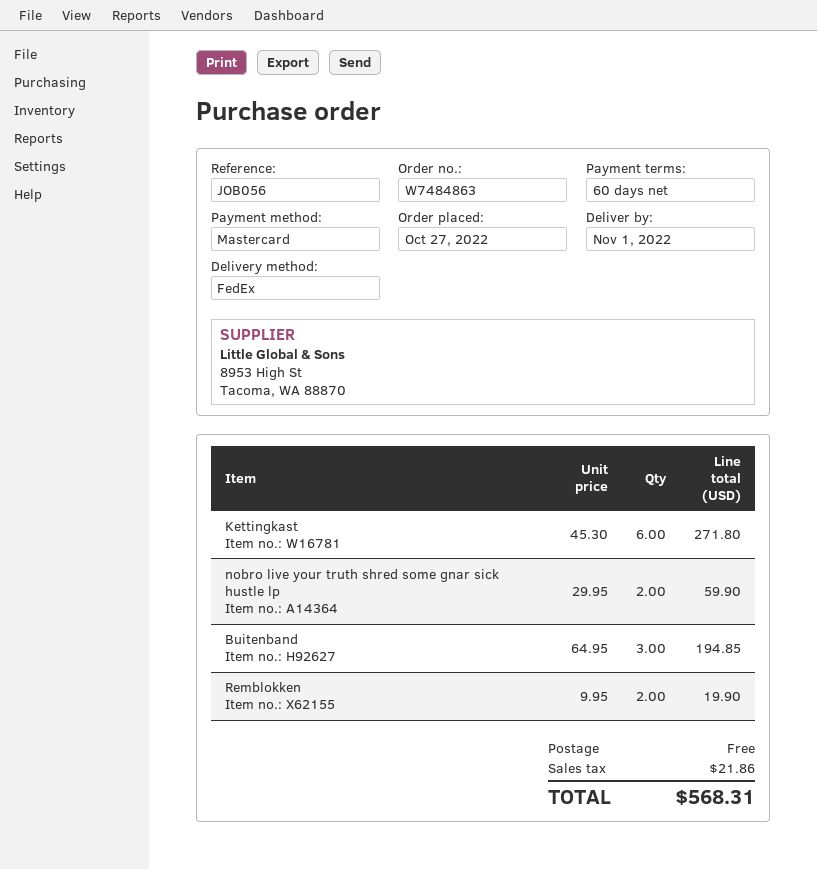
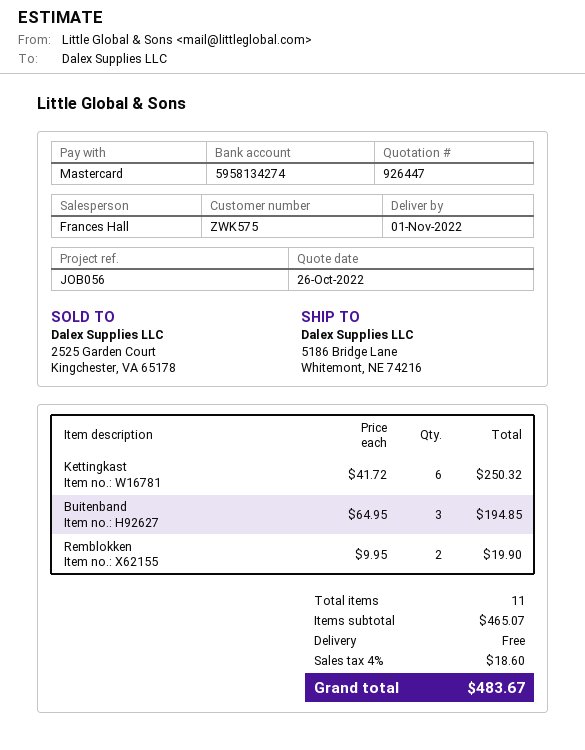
Kettingkast: 6 x 45.30 = 271.80 -> 6 x 41.72 = 250.32
nobro live your truth shred some gnar sick hustle lp: 2 x 29.95 = 59.90 -> none
tax: 21.86 -> 18.60
total: 568.31 -> 483.67

